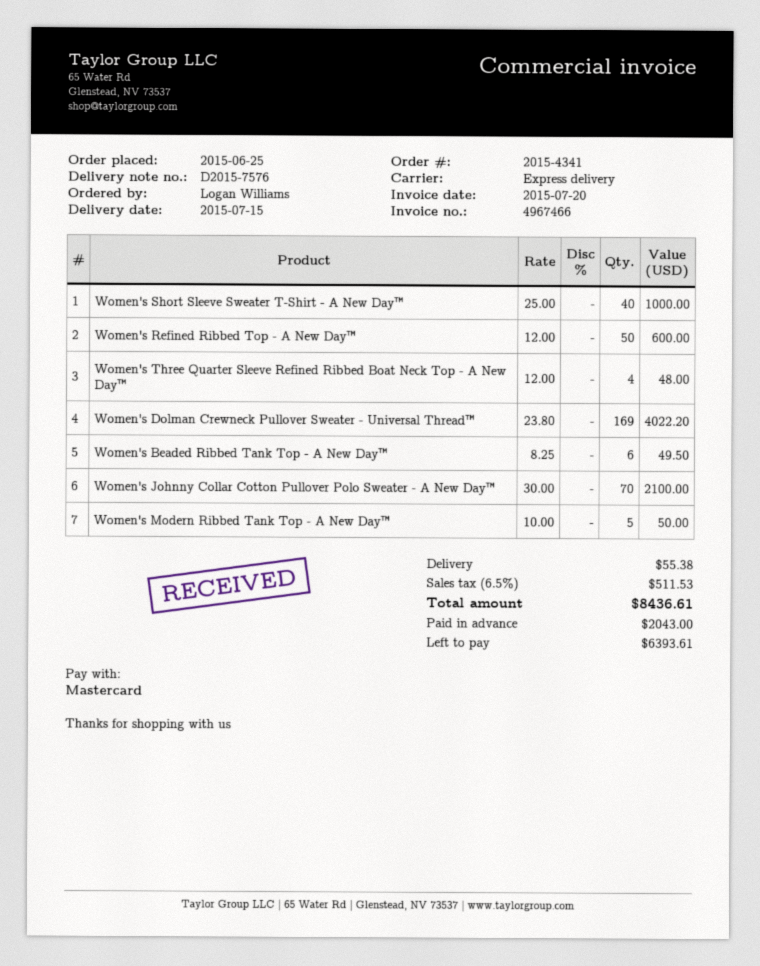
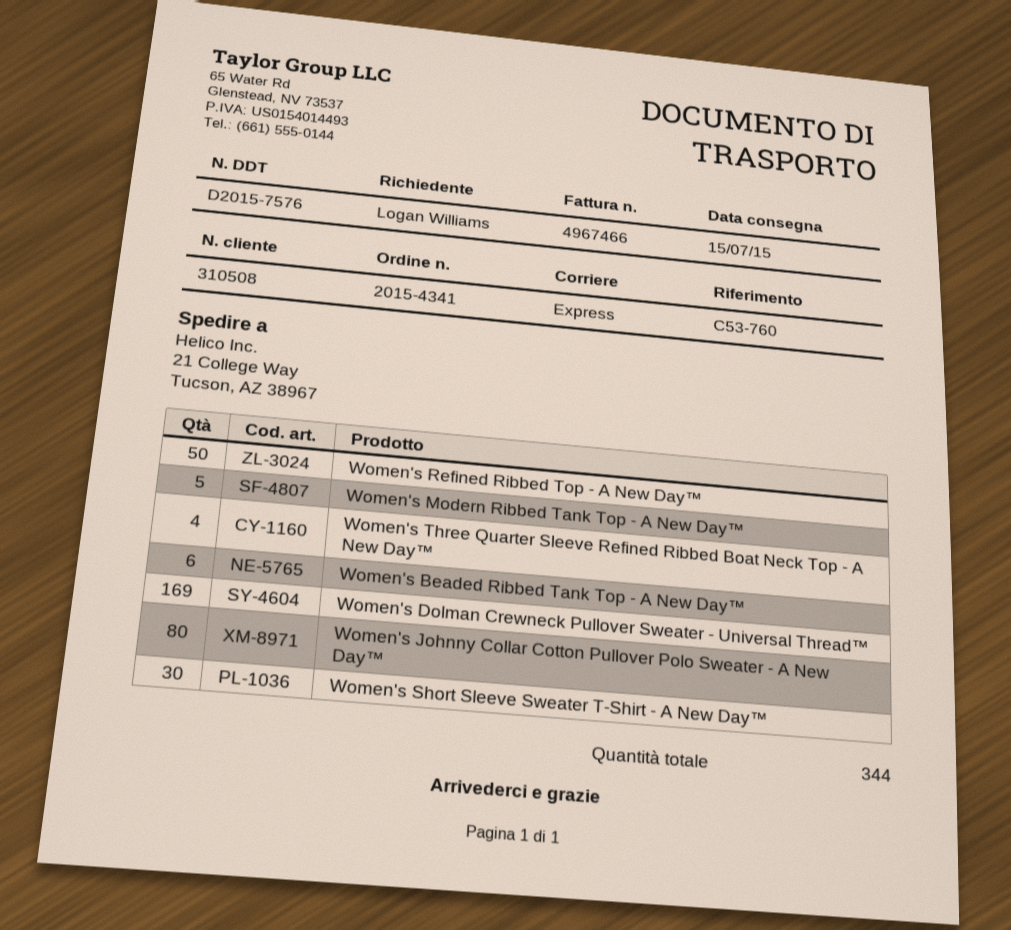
Women's Short Sleeve Sweater T-Shirt - A New Day™: 40 -> 30
Women's Johnny Collar Cotton Pullover Polo Sweater - A New Day™: 70 -> 80

